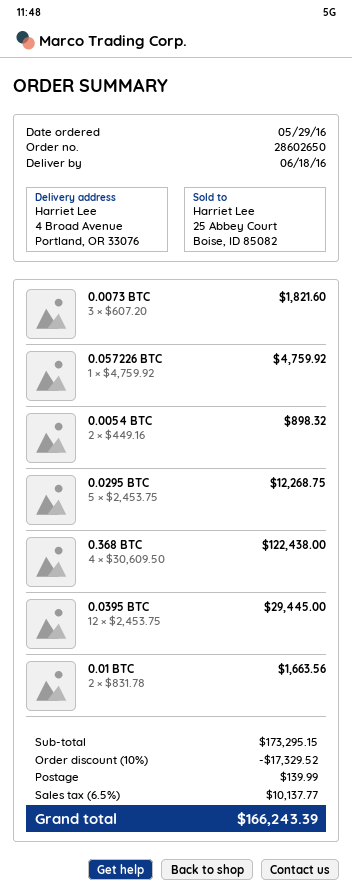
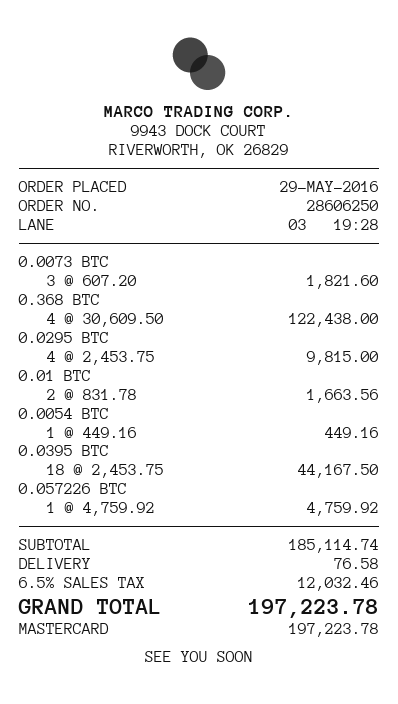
order number: 28602650 -> 28606250
0.0054 BTC: 2 x 449.16 = 898.32 -> 1 x 449.16 = 449.16
0.0295 BTC: 5 x 2453.75 = 12268.75 -> 4 x 2453.75 = 9815.00
0.0395 BTC: 12 x 2453.75 = 29445.00 -> 18 x 2453.75 = 44167.50
subtotal: 173295.15 -> 185114.74
discount: 10% = 17329.52 -> none
shipping: 139.99 -> 76.58
tax: 6.5% = 10137.77 -> 6.5% = 12032.46
total: 166243.39 -> 197223.78

